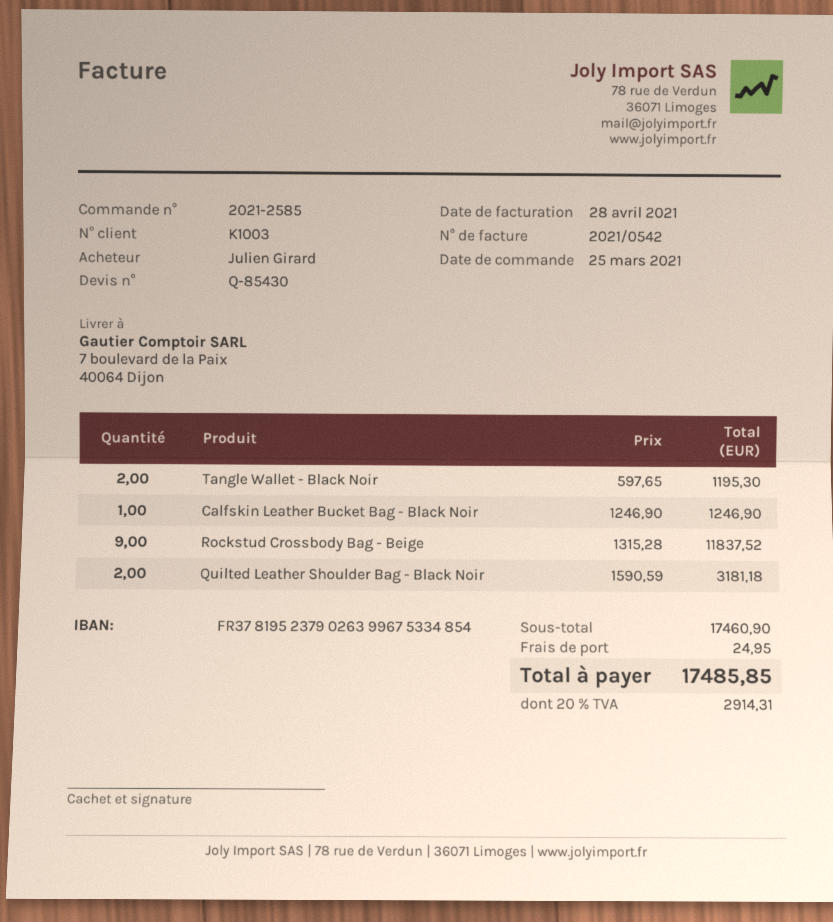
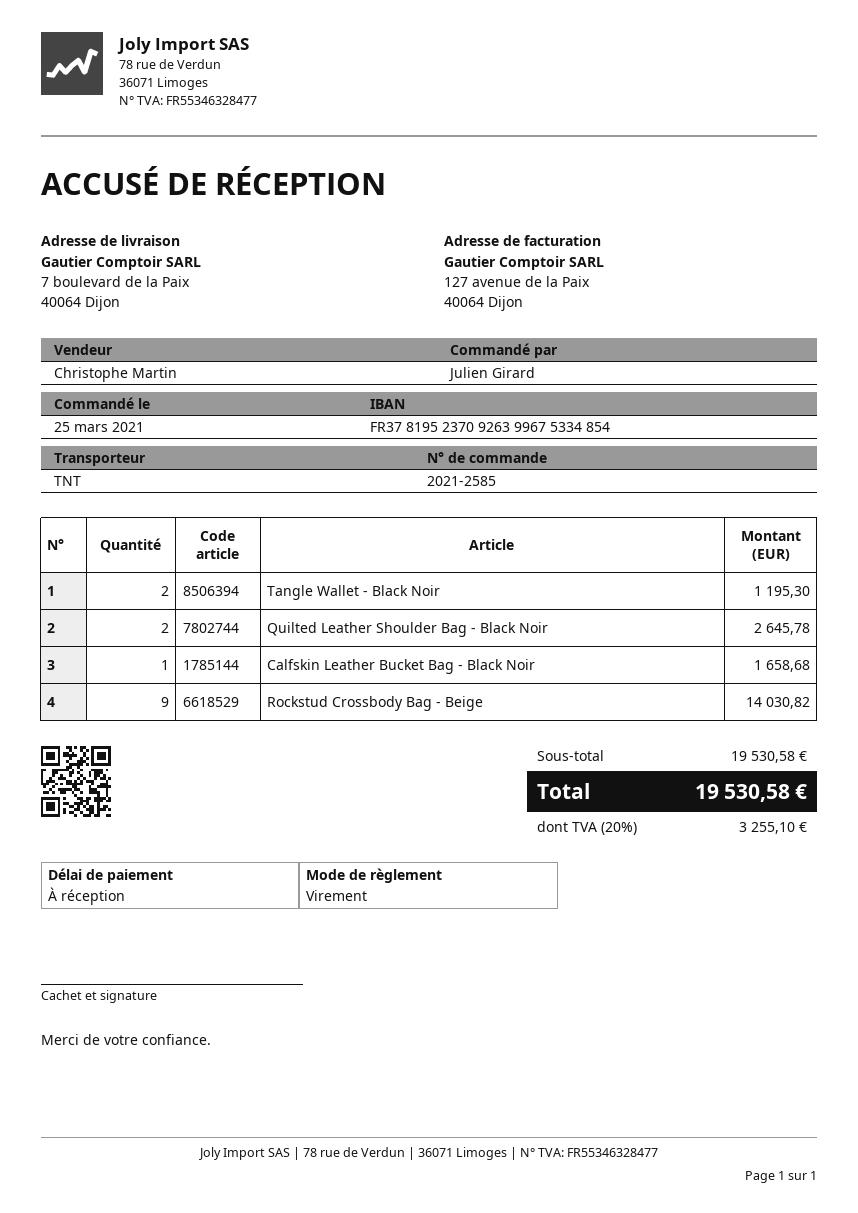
bank account: FR3781952379026399675334854 -> FR3781952370926399675334854
Calfskin Leather Bucket Bag - Black Noir: 1 for 1246.90 -> 1 for 1658.68
Rockstud Crossbody Bag - Beige: 9 for 11837.52 -> 9 for 14030.82
Quilted Leather Shoulder Bag - Black Noir: 2 for 3181.18 -> 2 for 2645.78
subtotal: 17460.90 -> 19530.58
shipping: 24.95 -> none
tax: 20% = 2914.31 -> 20% = 3255.10
total: 17485.85 -> 19530.58

